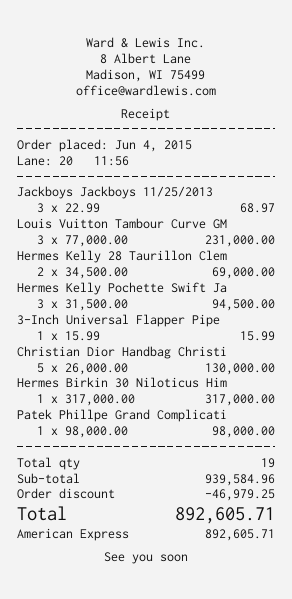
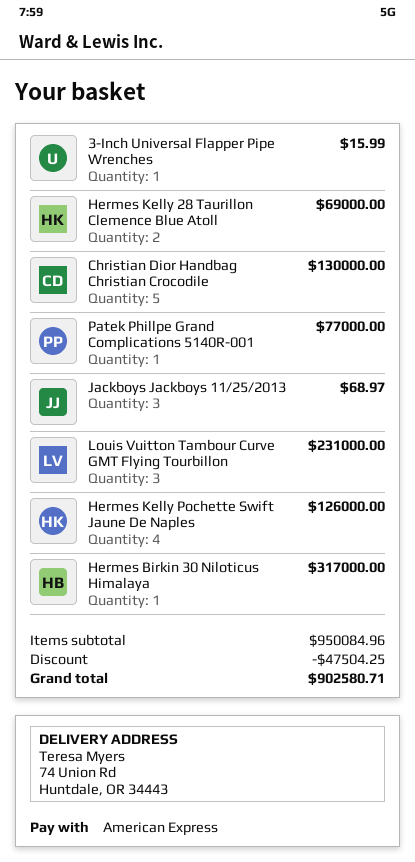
Hermes Kelly Pochette Swift Ja: 3 for 94500.00 -> 4 for 126000.00
Patek Phillpe Grand Complicati: 1 for 98000.00 -> 1 for 77000.00
subtotal: 939584.96 -> 950084.96
discount: 46979.25 -> 47504.25
total: 892605.71 -> 902580.71

